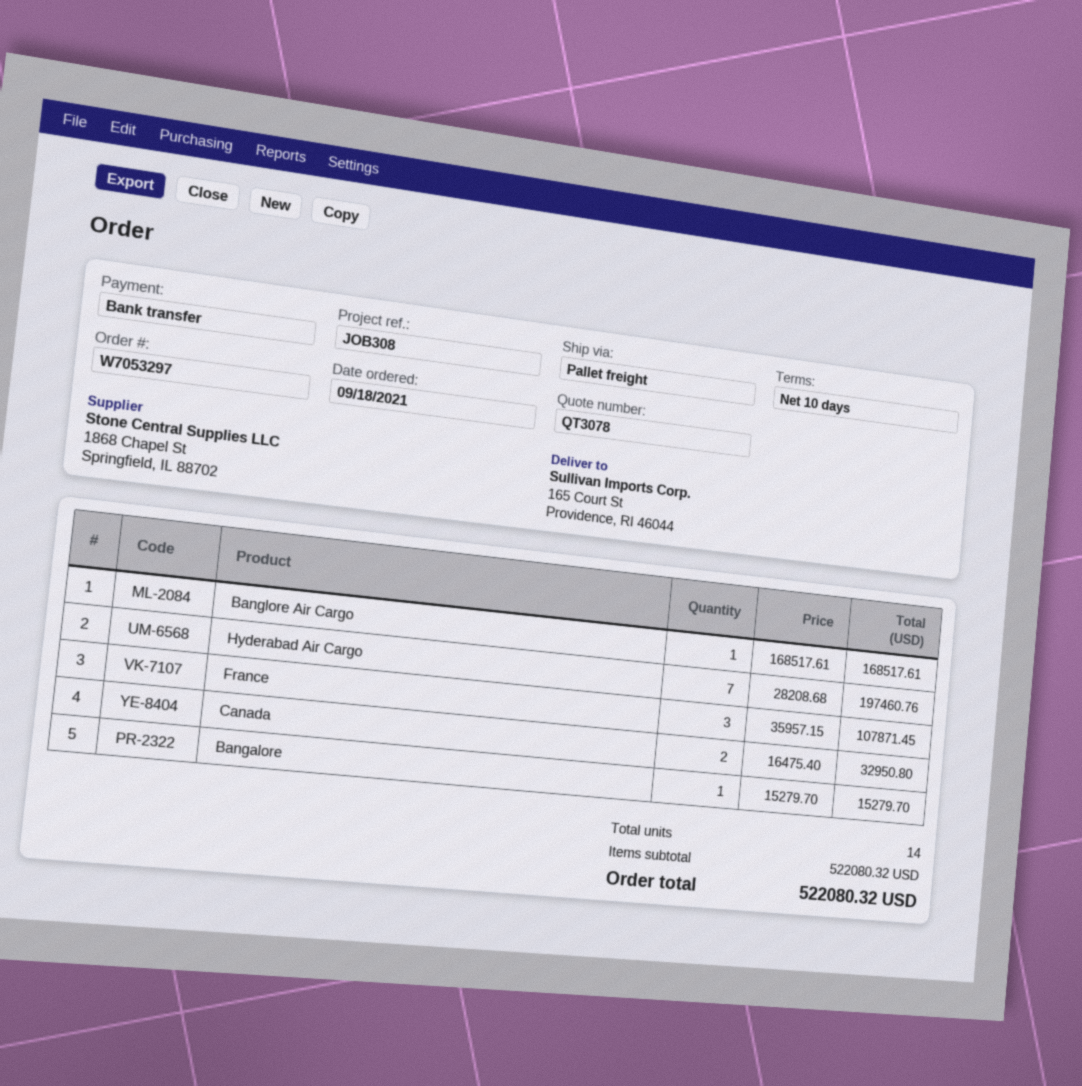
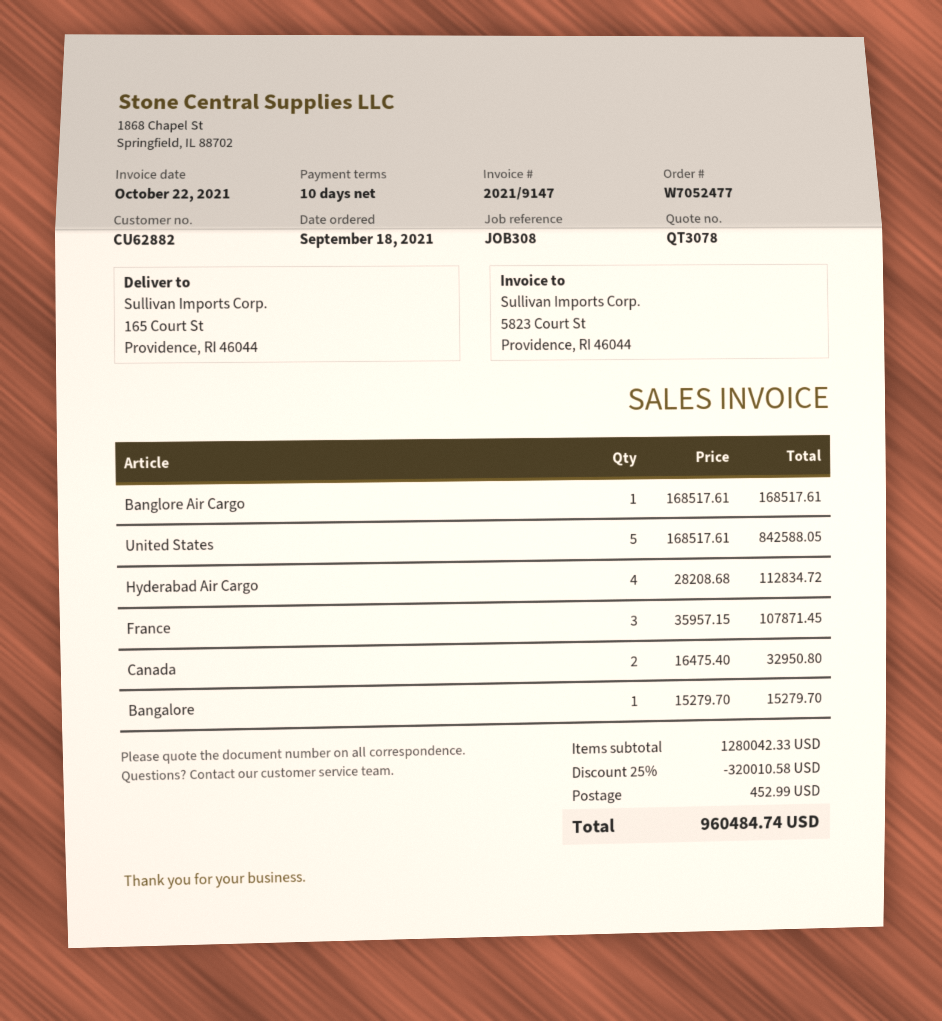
order number: W7053297 -> W7052477
Hyderabad Air Cargo: 7 x 28208.68 = 197460.76 -> 4 x 28208.68 = 112834.72
United States: none -> 5 x 168517.61 = 842588.05
subtotal: 522080.32 -> 1280042.33
discount: none -> 25% = 320010.58
shipping: none -> 452.99
total: 522080.32 -> 960484.74

